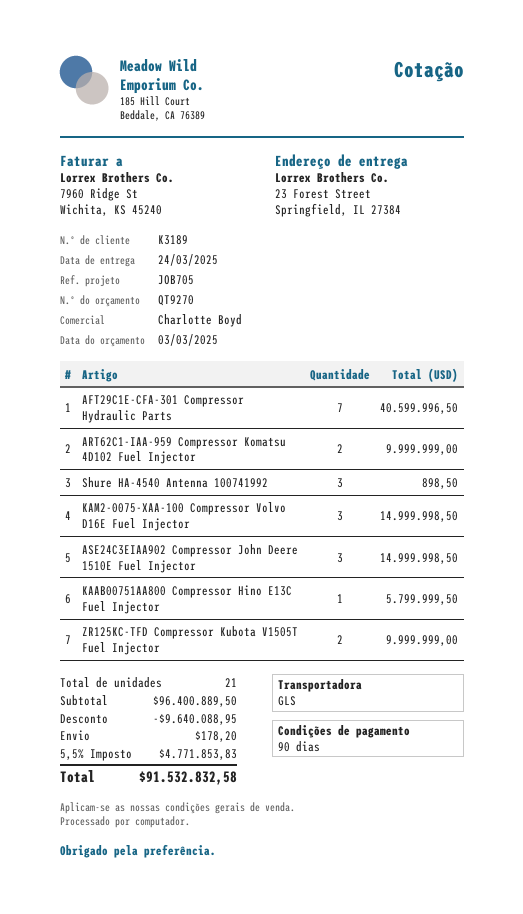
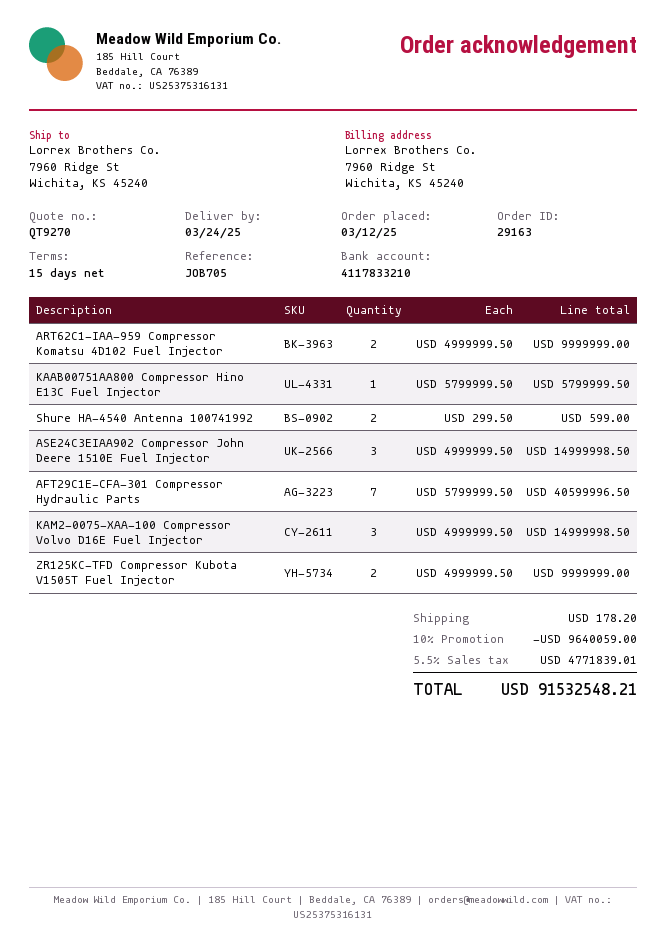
payment terms: 90 days -> 15 days
ship to: 23 Forest Street, Springfield, IL 27384 -> 7960 Ridge St, Wichita, KS 45240
Shure HA-4540 Antenna 100741992: 3 for 898.50 -> 2 for 599.00
discount: 9640088.95 -> 9640059.00
tax: 5.5% = 4771853.83 -> 5.5% = 4771839.01
total: 91532832.58 -> 91532548.21

